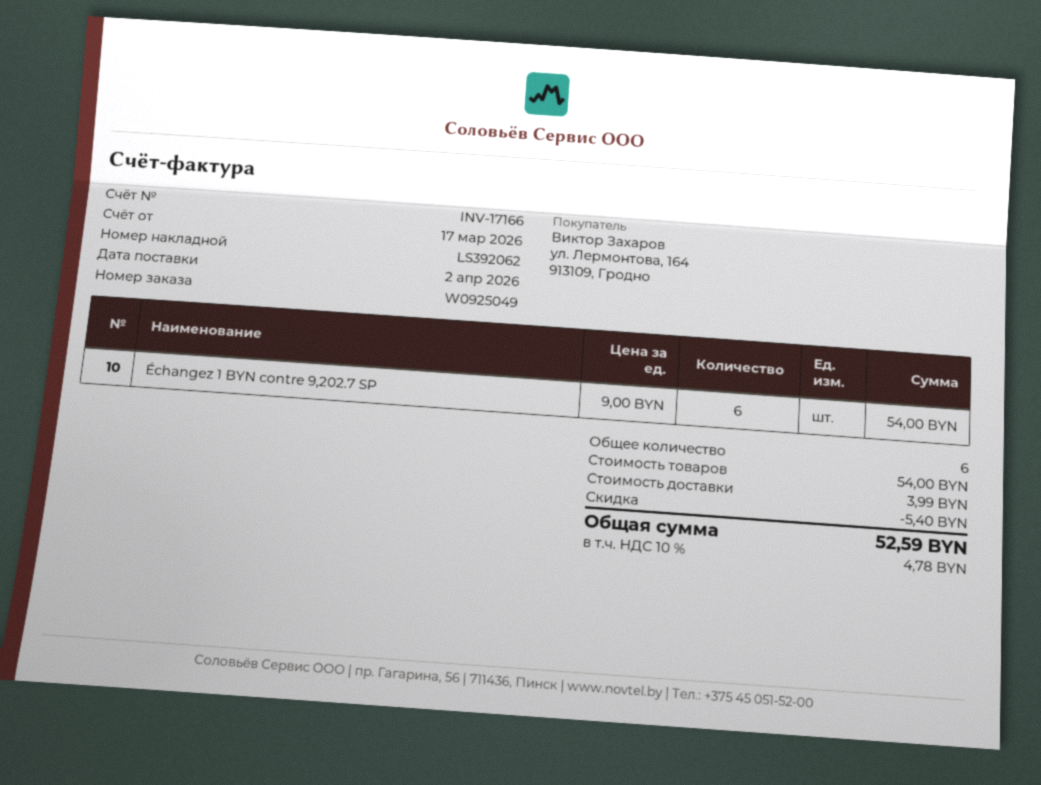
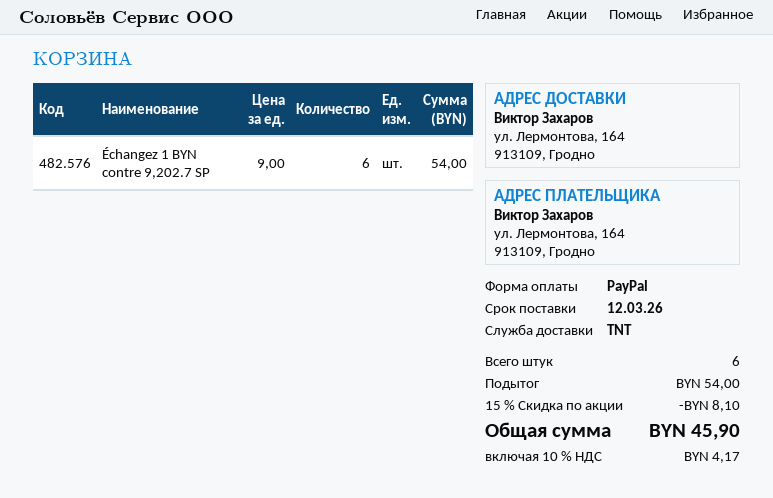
delivery date: 2026-04-02 -> 2026-03-12
discount: 5.40 -> 8.10
shipping: 3.99 -> none
tax: 10% = 4.78 -> 10% = 4.17
total: 52.59 -> 45.90

